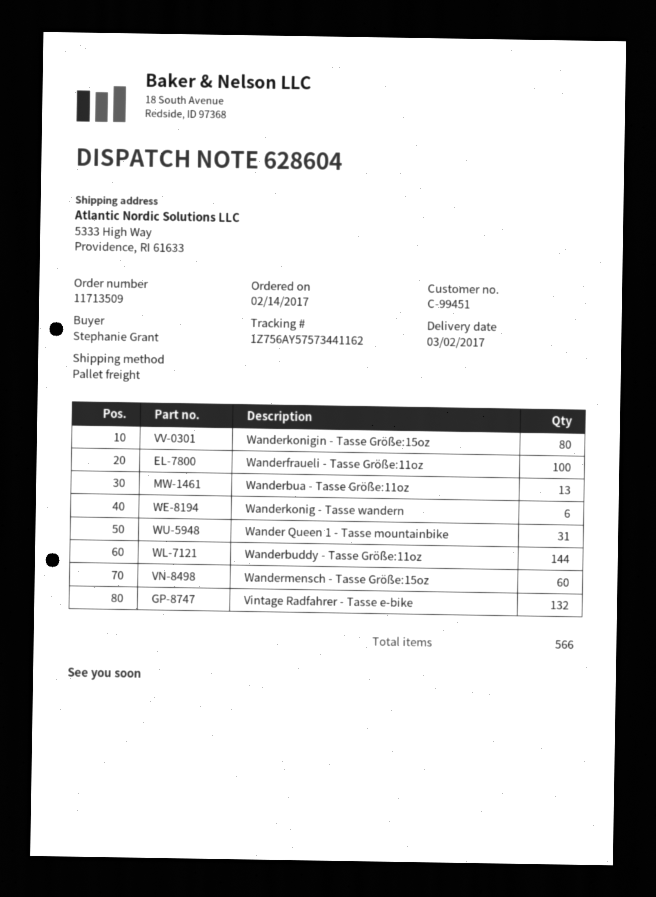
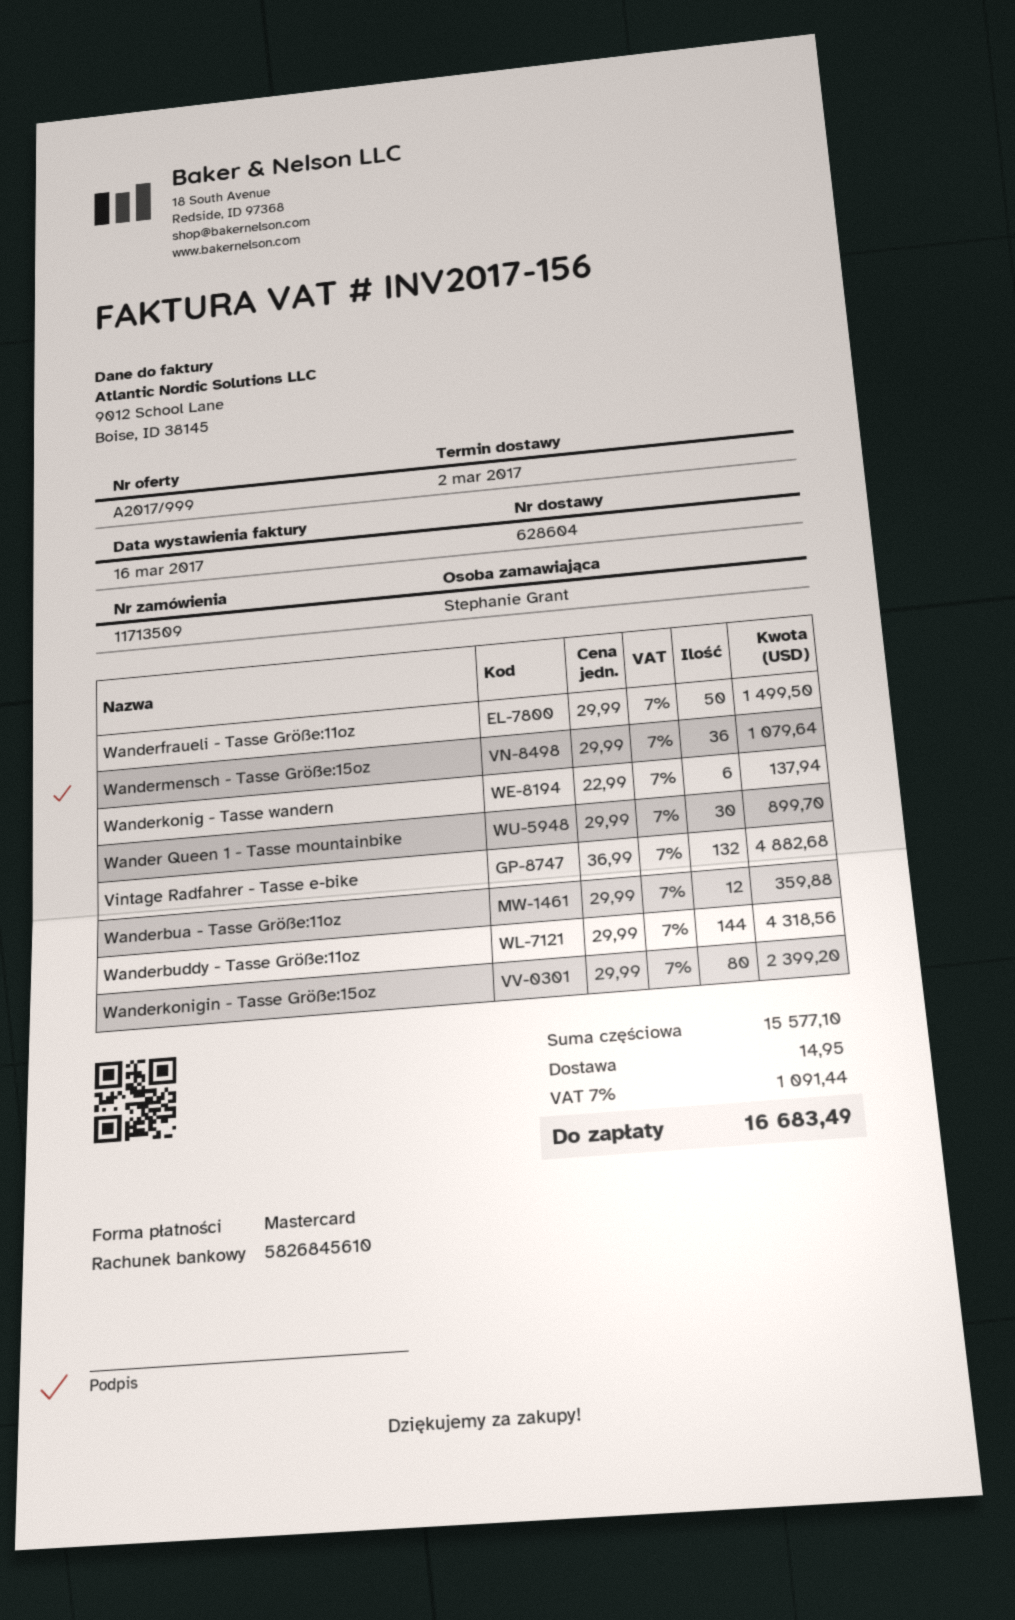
Wanderfraueli - Tasse Größe:11oz: 100 -> 50
Wanderbua - Tasse Größe:11oz: 13 -> 12
Wander Queen 1 - Tasse mountainbike: 31 -> 30
Wandermensch - Tasse Größe:15oz: 60 -> 36

